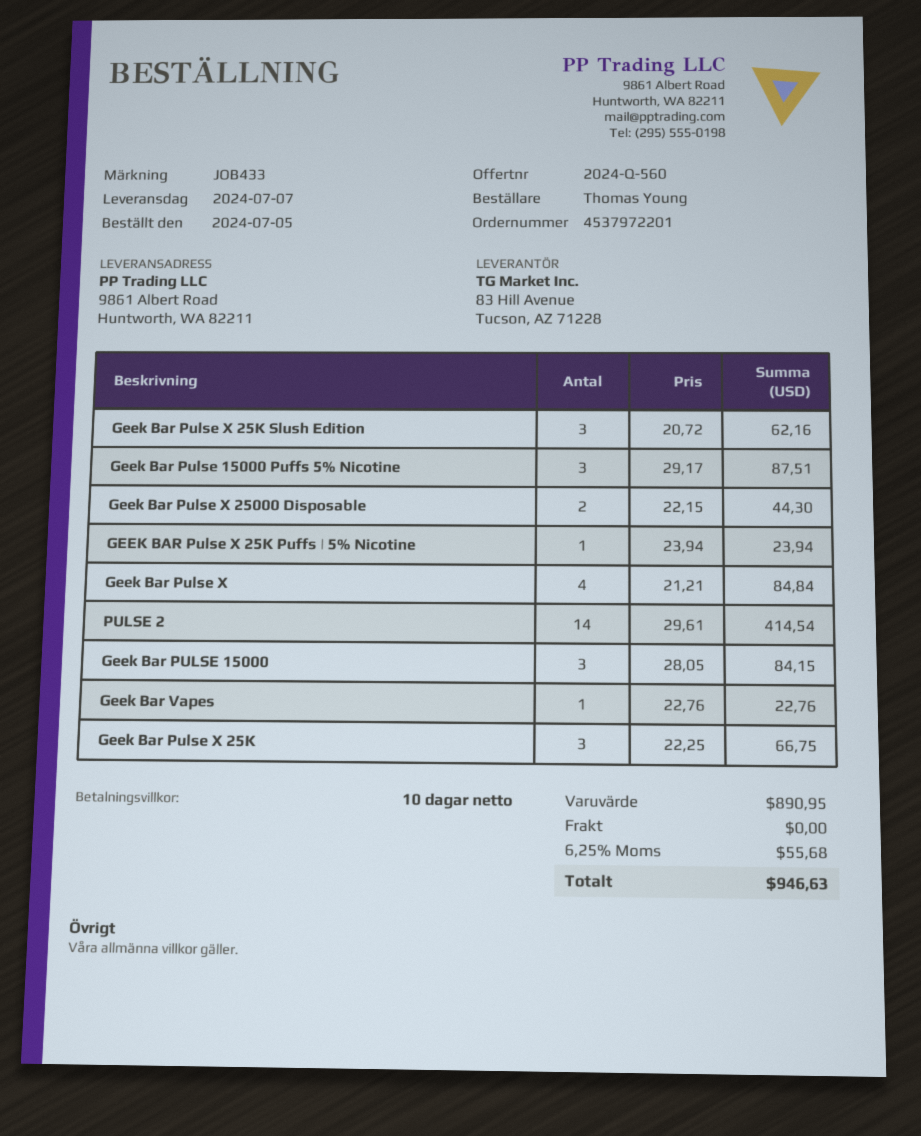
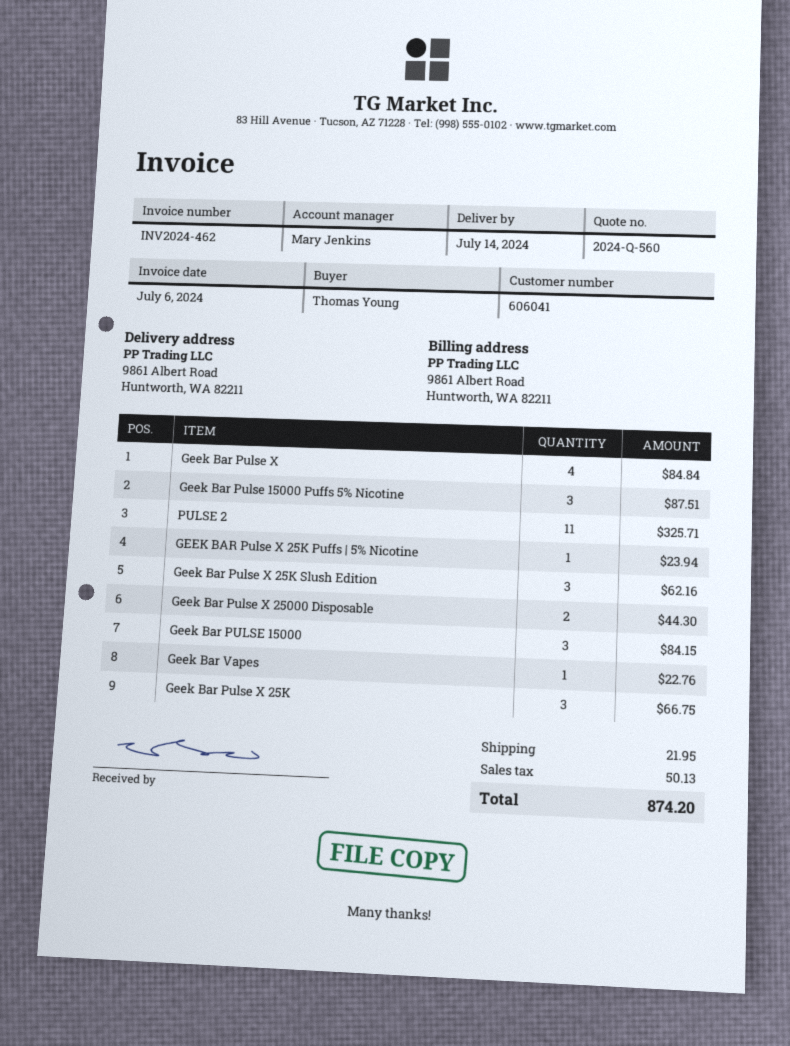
delivery date: 2024-07-07 -> 2024-07-14
PULSE 2: 14 for 414.54 -> 11 for 325.71
shipping: 0.00 -> 21.95
tax: 55.68 -> 50.13
total: 946.63 -> 874.20

